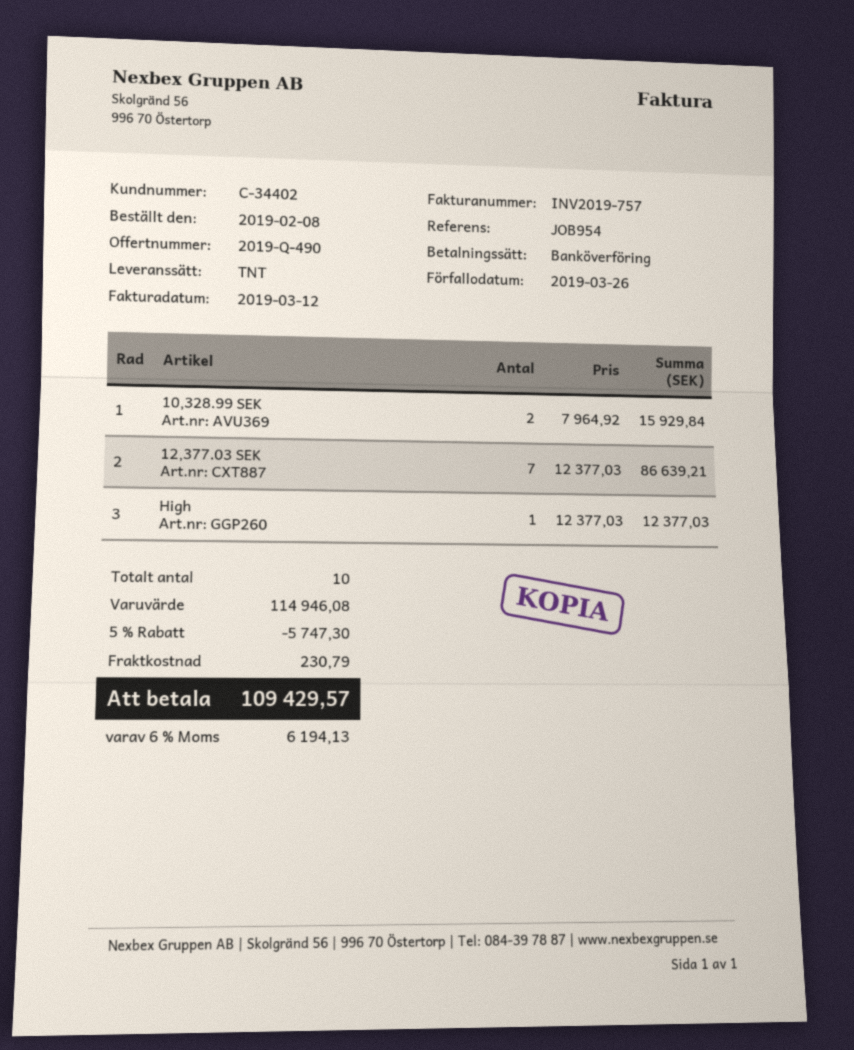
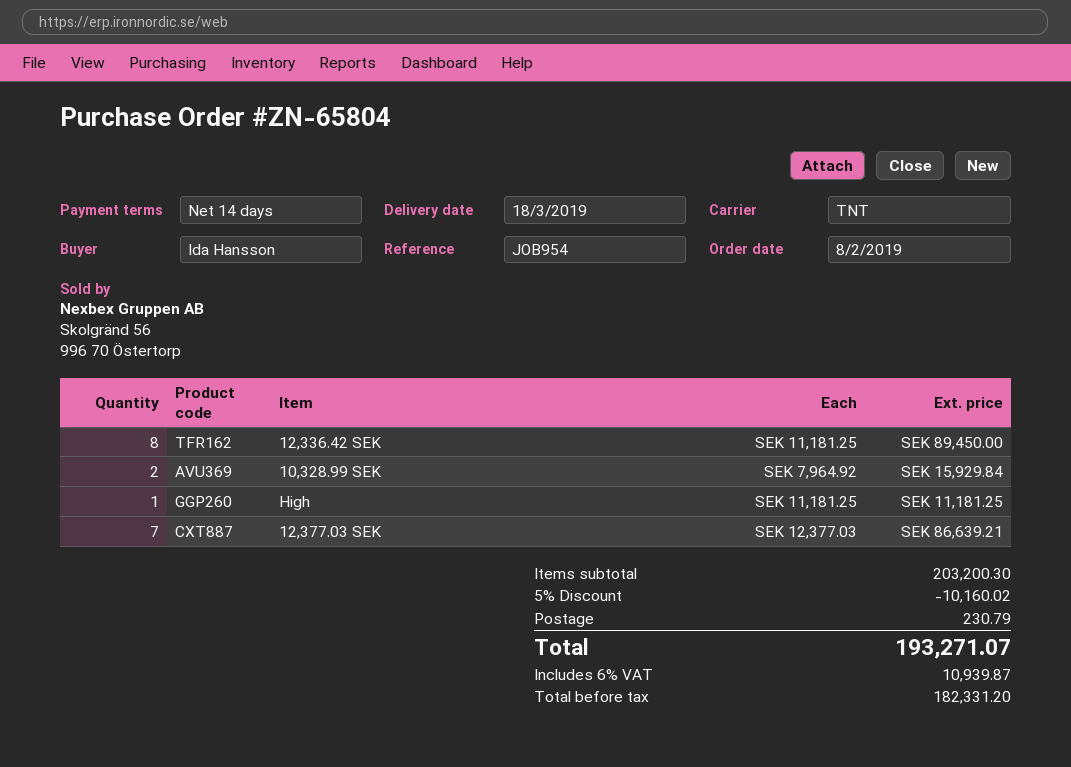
High: 1 x 12377.03 = 12377.03 -> 1 x 11181.25 = 11181.25
12,336.42 SEK: none -> 8 x 11181.25 = 89450.00
subtotal: 114946.08 -> 203200.30
discount: 5% = 5747.30 -> 5% = 10160.02
tax: 6% = 6194.13 -> 6% = 10939.87
total: 109429.57 -> 193271.07

